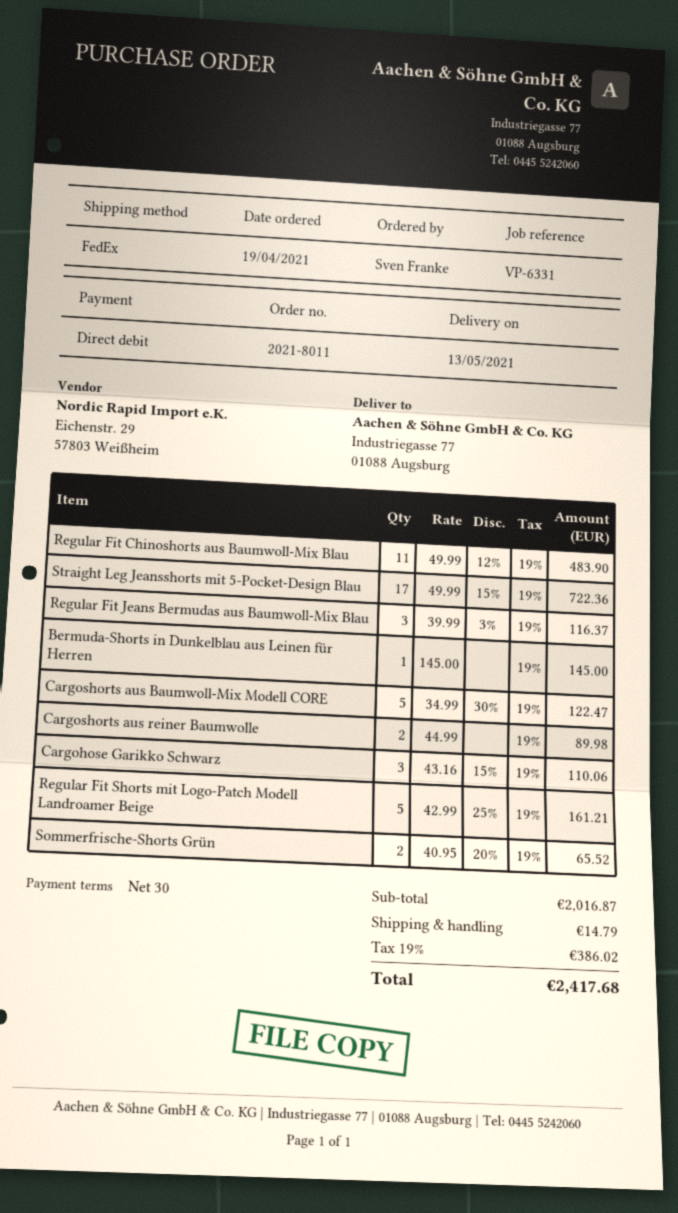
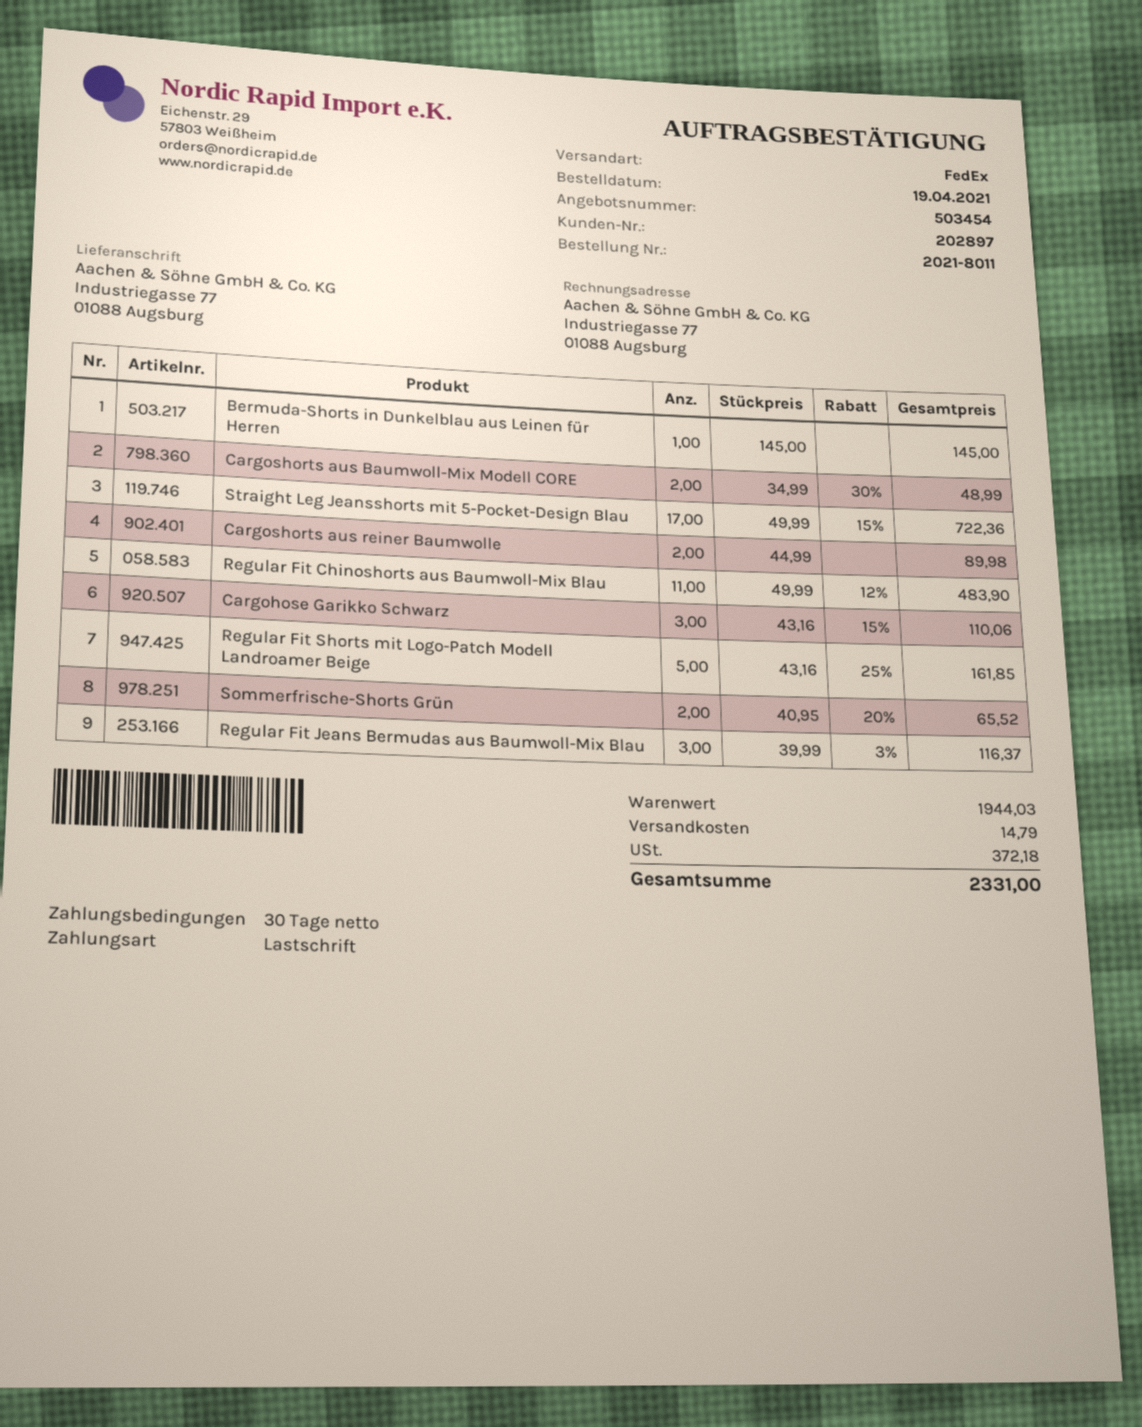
Cargoshorts aus Baumwoll-Mix Modell CORE: 5 x 34.99 - 30% = 122.47 -> 2 x 34.99 - 30% = 48.99
Regular Fit Shorts mit Logo-Patch Modell Landroamer Beige: 5 x 42.99 - 25% = 161.21 -> 5 x 43.16 - 25% = 161.85
subtotal: 2016.87 -> 1944.03
tax: 386.02 -> 372.18
total: 2417.68 -> 2331.00

